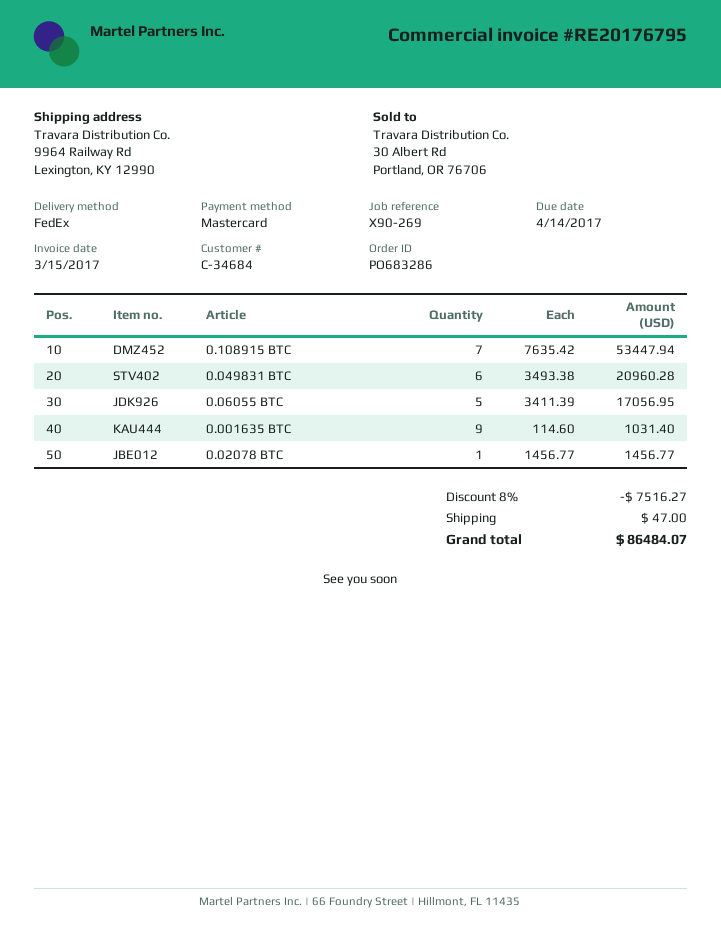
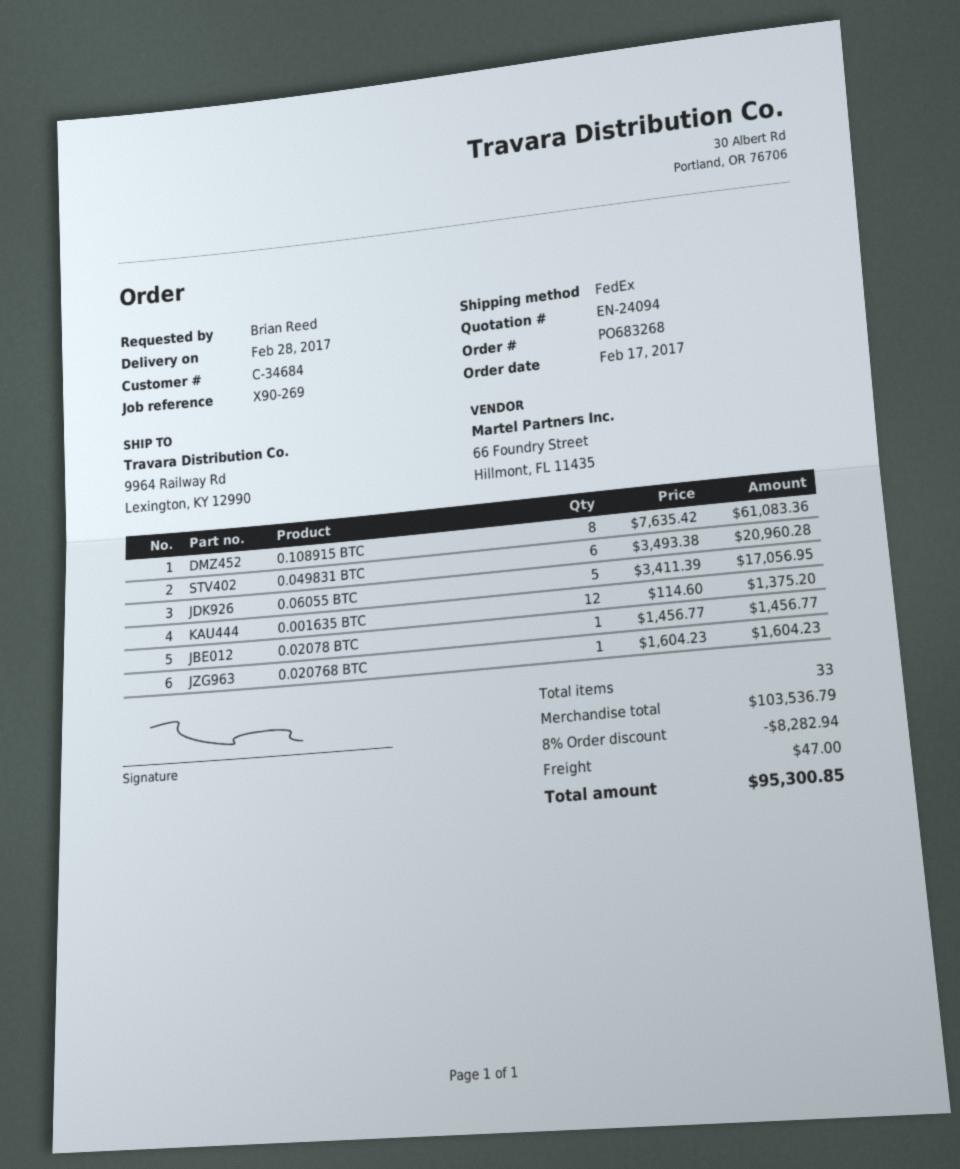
order number: PO683286 -> PO683268
0.108915 BTC: 7 x 7635.42 = 53447.94 -> 8 x 7635.42 = 61083.36
0.001635 BTC: 9 x 114.60 = 1031.40 -> 12 x 114.60 = 1375.20
0.020768 BTC: none -> 1 x 1604.23 = 1604.23
discount: 8% = 7516.27 -> 8% = 8282.94
total: 86484.07 -> 95300.85

